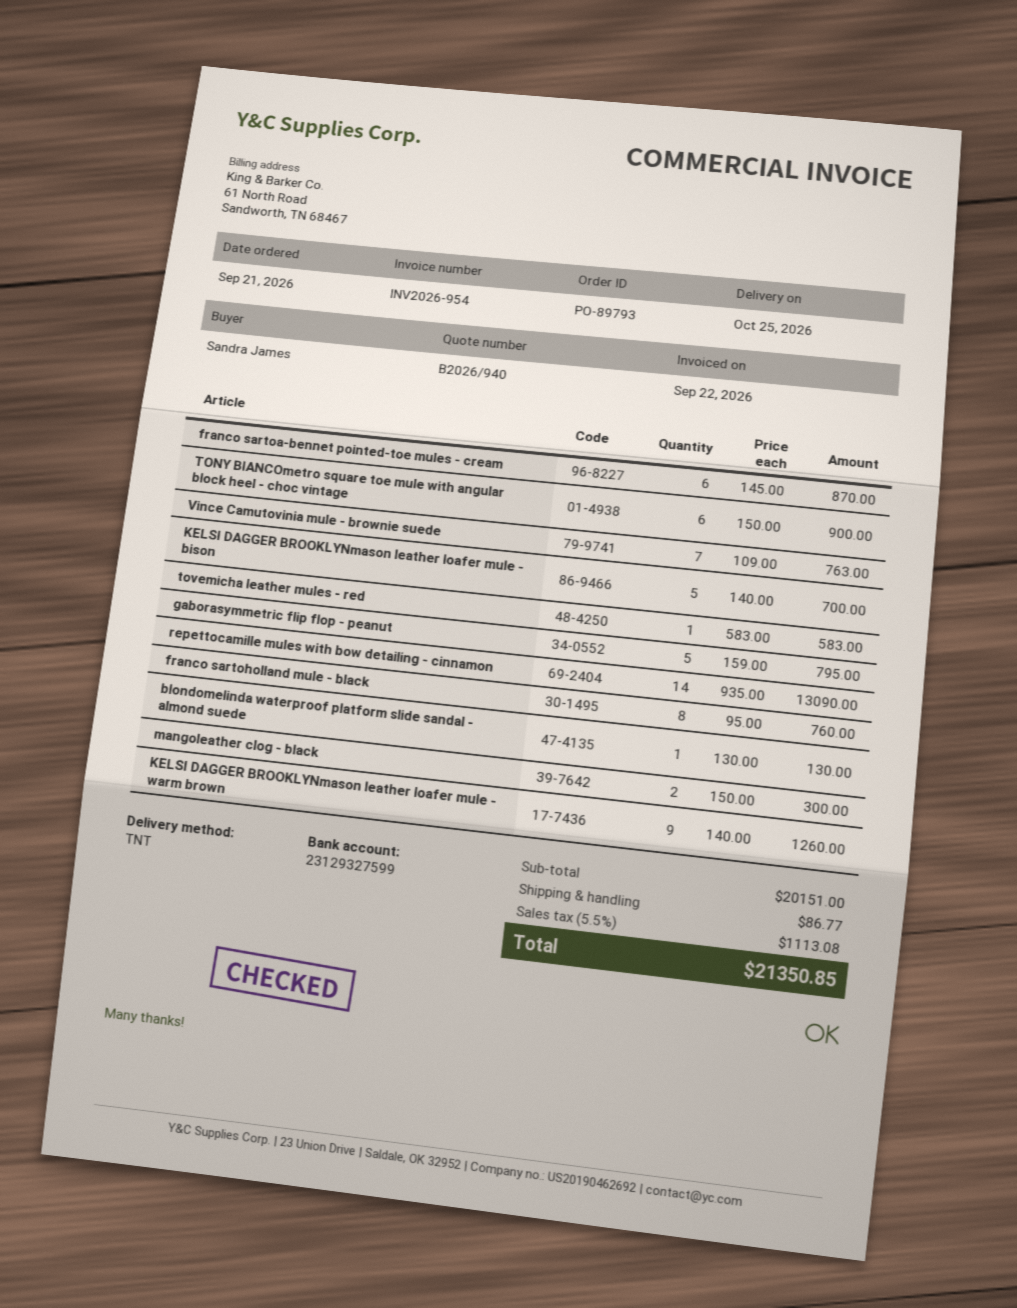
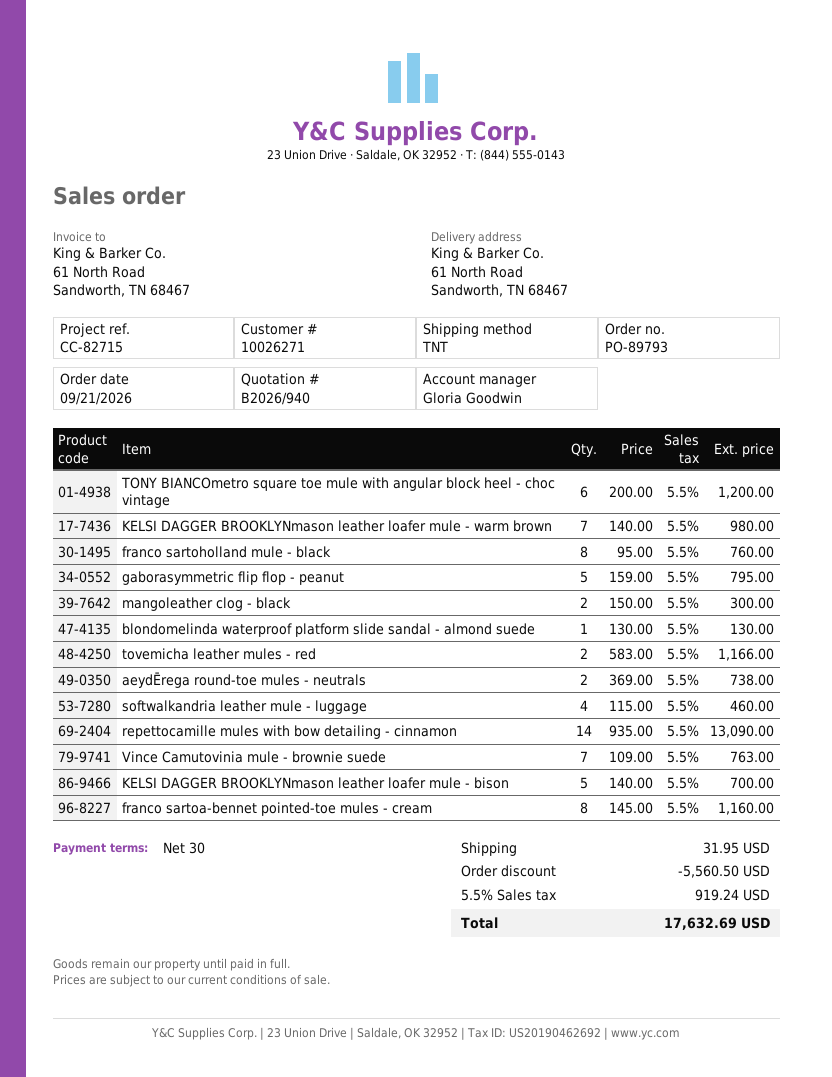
franco sartoa-bennet pointed-toe mules - cream: 6 x 145.00 = 870.00 -> 8 x 145.00 = 1160.00
TONY BIANCOmetro square toe mule with angular block heel - choc vintage: 6 x 150.00 = 900.00 -> 6 x 200.00 = 1200.00
tovemicha leather mules - red: 1 x 583.00 = 583.00 -> 2 x 583.00 = 1166.00
KELSI DAGGER BROOKLYNmason leather loafer mule - warm brown: 9 x 140.00 = 1260.00 -> 7 x 140.00 = 980.00
aeydĒrega round-toe mules - neutrals: none -> 2 x 369.00 = 738.00
softwalkandria leather mule - luggage: none -> 4 x 115.00 = 460.00
discount: none -> 5560.50
shipping: 86.77 -> 31.95
tax: 5.5% = 1113.08 -> 5.5% = 919.24
total: 21350.85 -> 17632.69

